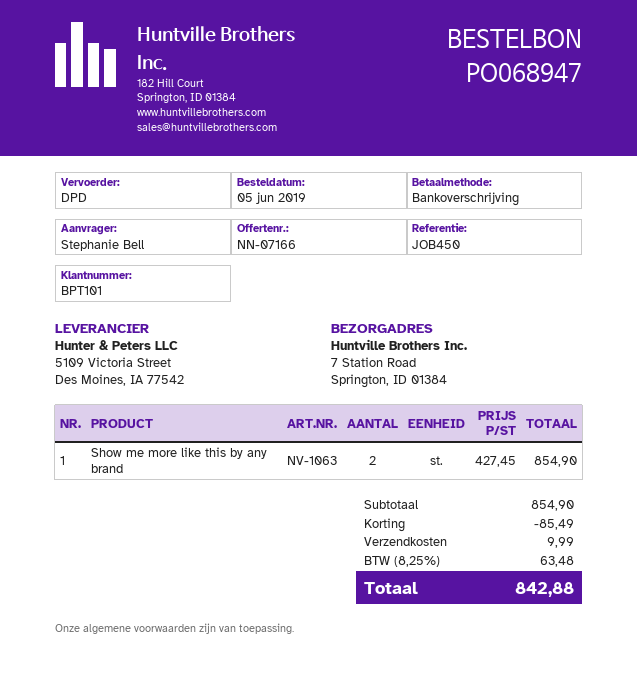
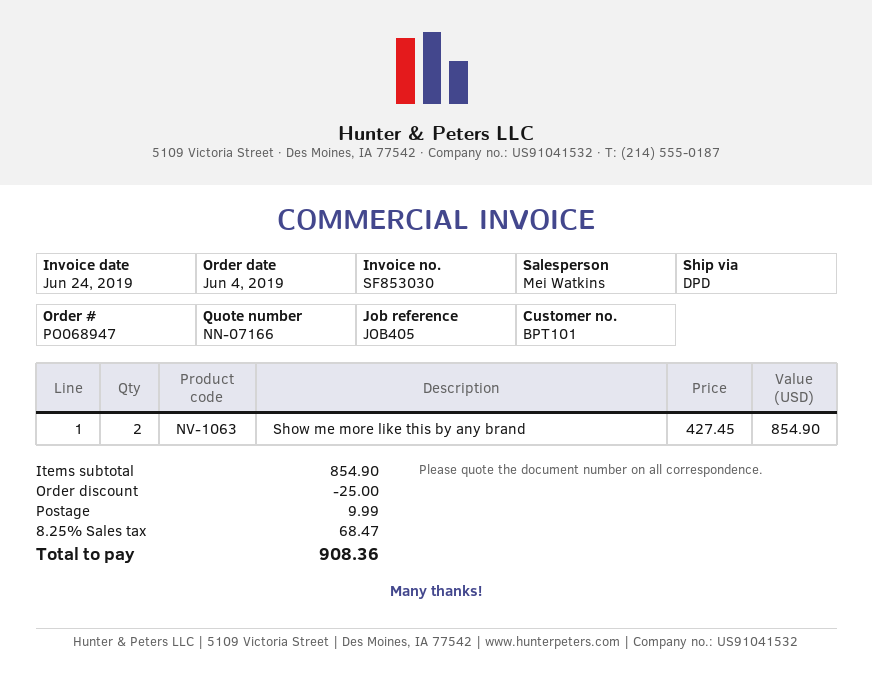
order date: 2019-06-05 -> 2019-06-04
reference: JOB450 -> JOB405
discount: 85.49 -> 25.00
tax: 8.25% = 63.48 -> 8.25% = 68.47
total: 842.88 -> 908.36

